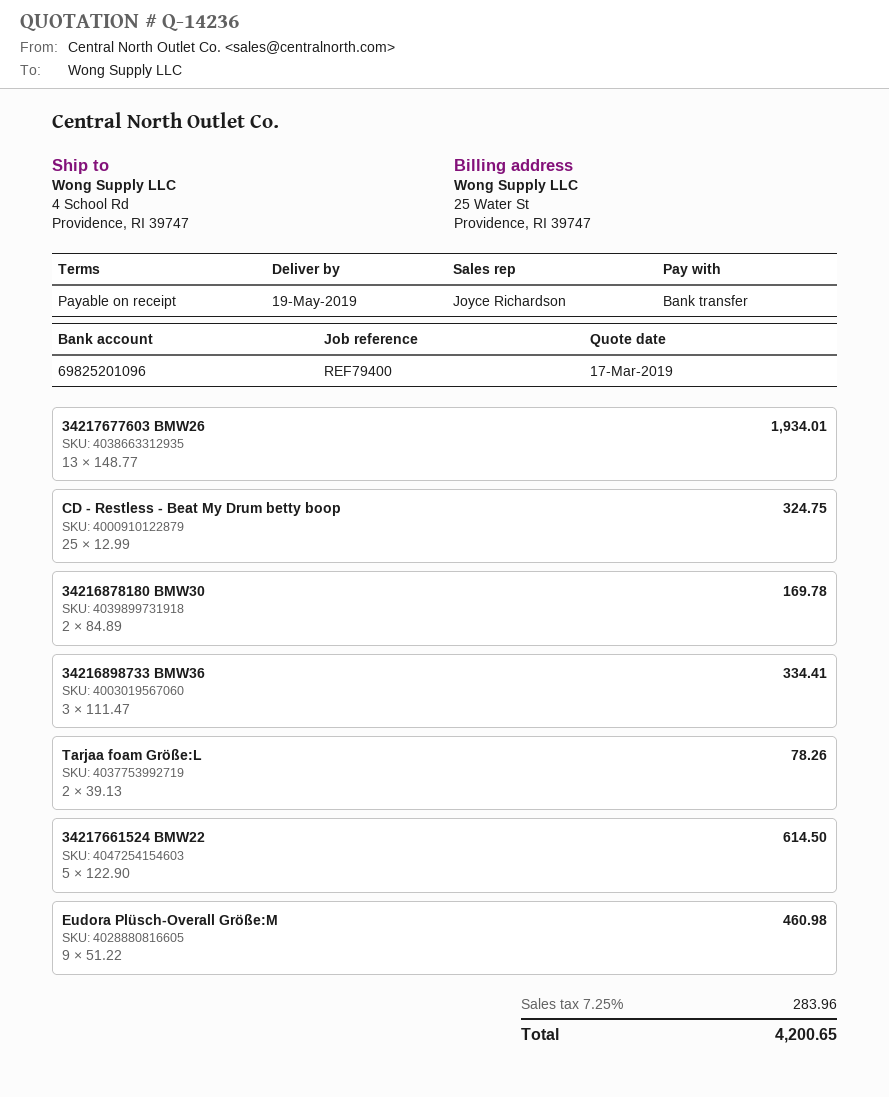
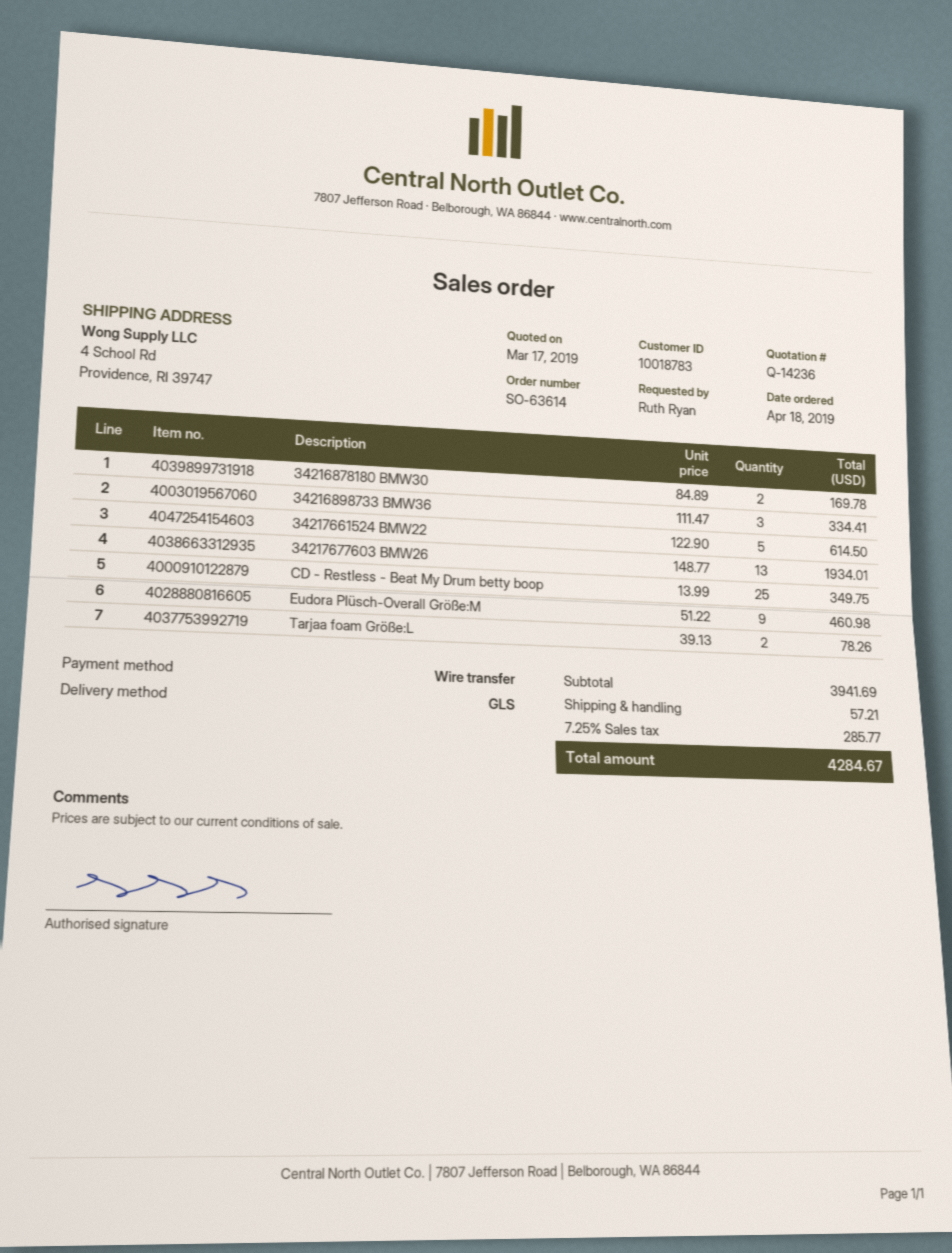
CD - Restless - Beat My Drum betty boop: 25 x 12.99 = 324.75 -> 25 x 13.99 = 349.75
shipping: none -> 57.21
tax: 7.25% = 283.96 -> 7.25% = 285.77
total: 4200.65 -> 4284.67

